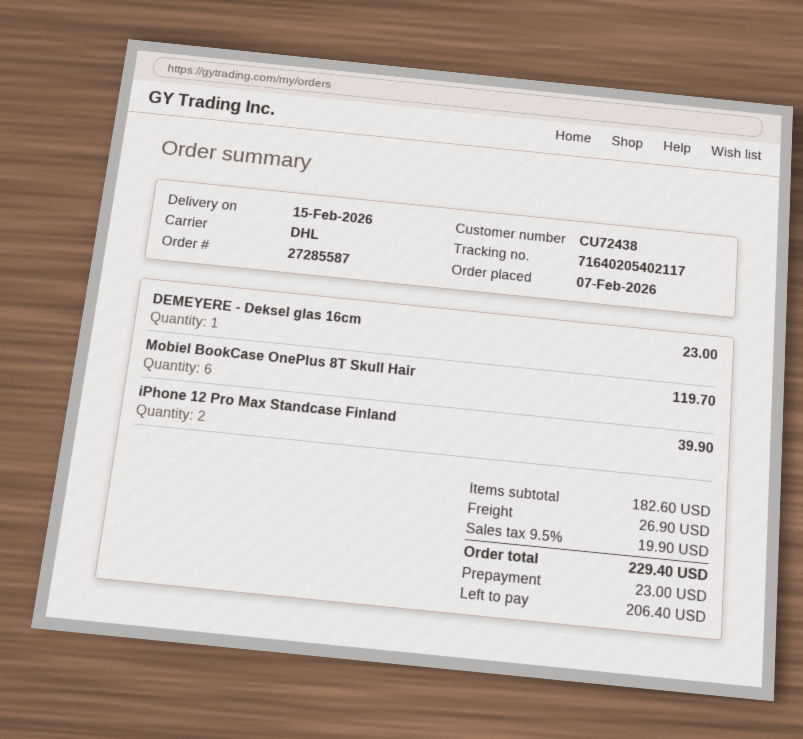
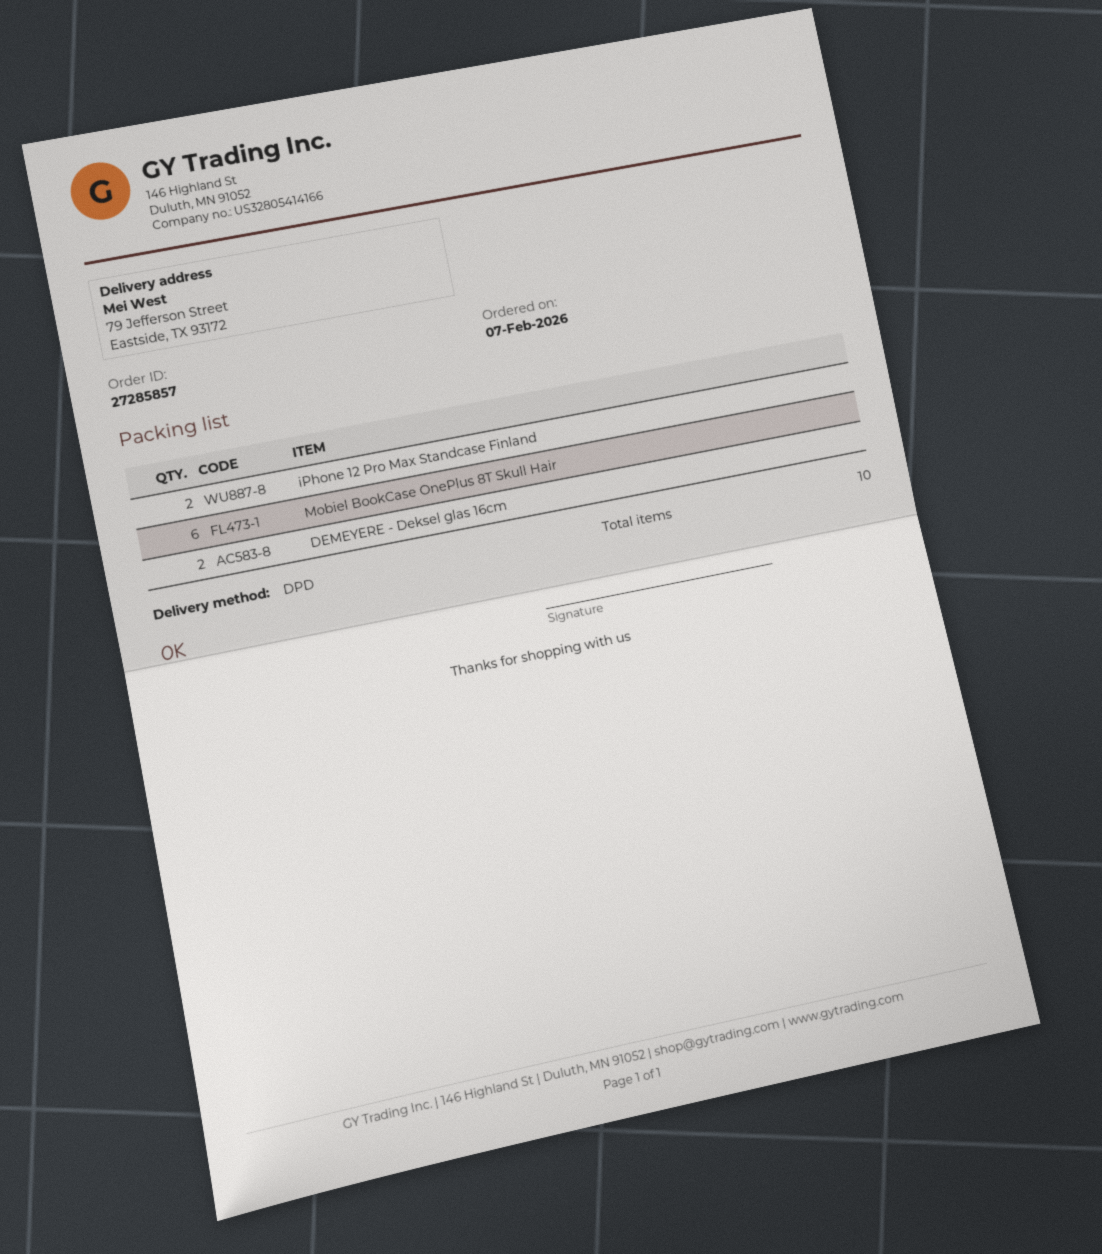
order number: 27285587 -> 27285857
shipping method: DHL -> DPD
DEMEYERE - Deksel glas 16cm: 1 -> 2

